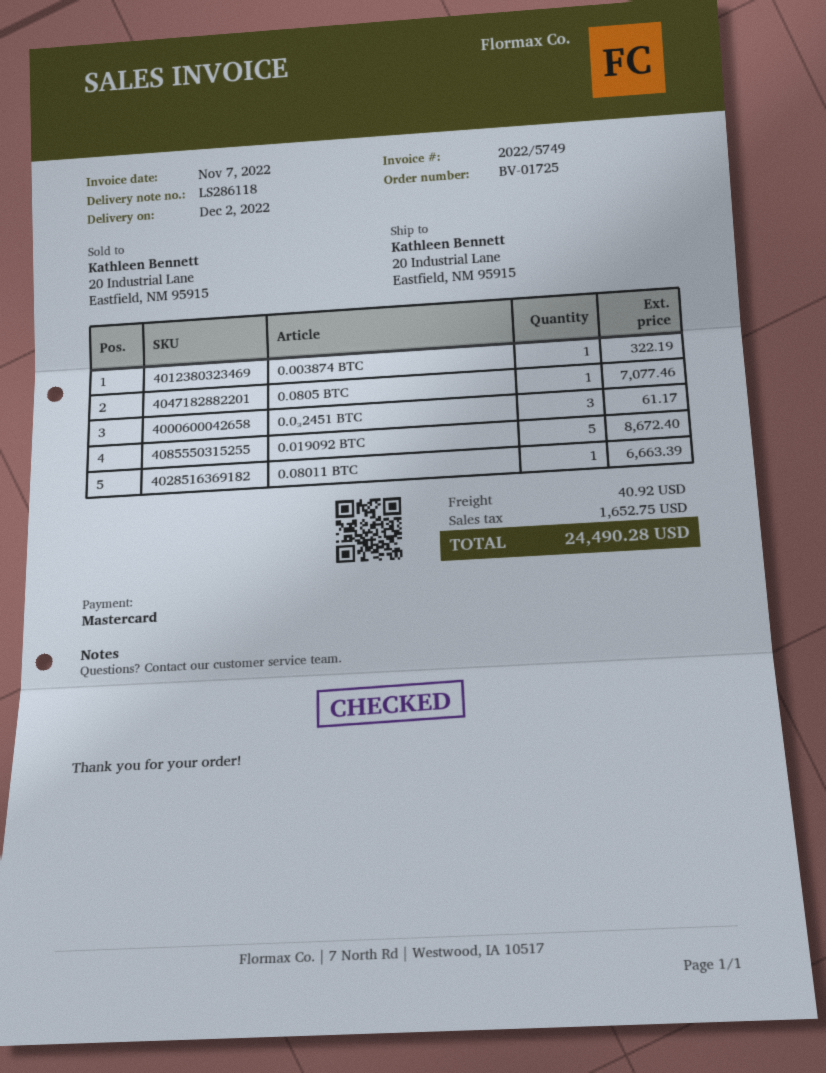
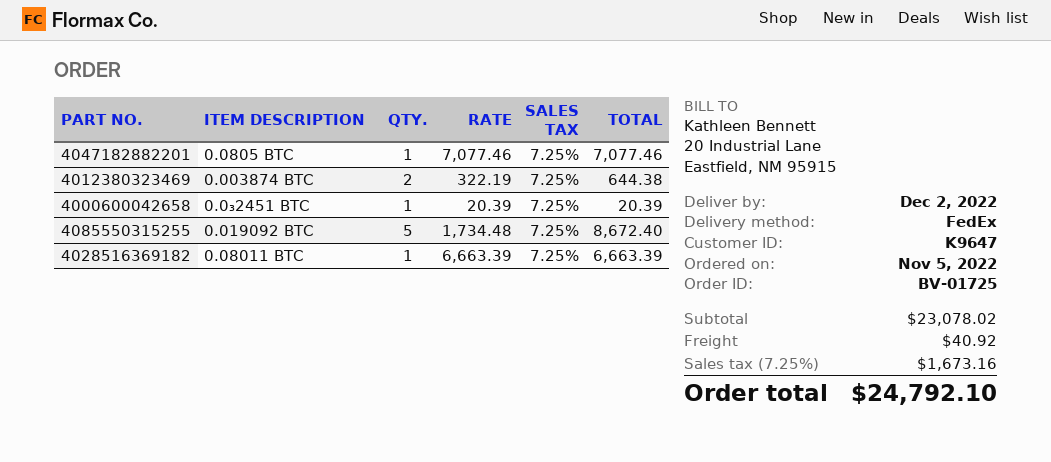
0.003874 BTC: 1 for 322.19 -> 2 for 644.38
0.0₃2451 BTC: 3 for 61.17 -> 1 for 20.39
tax: 1652.75 -> 1673.16
total: 24490.28 -> 24792.10

